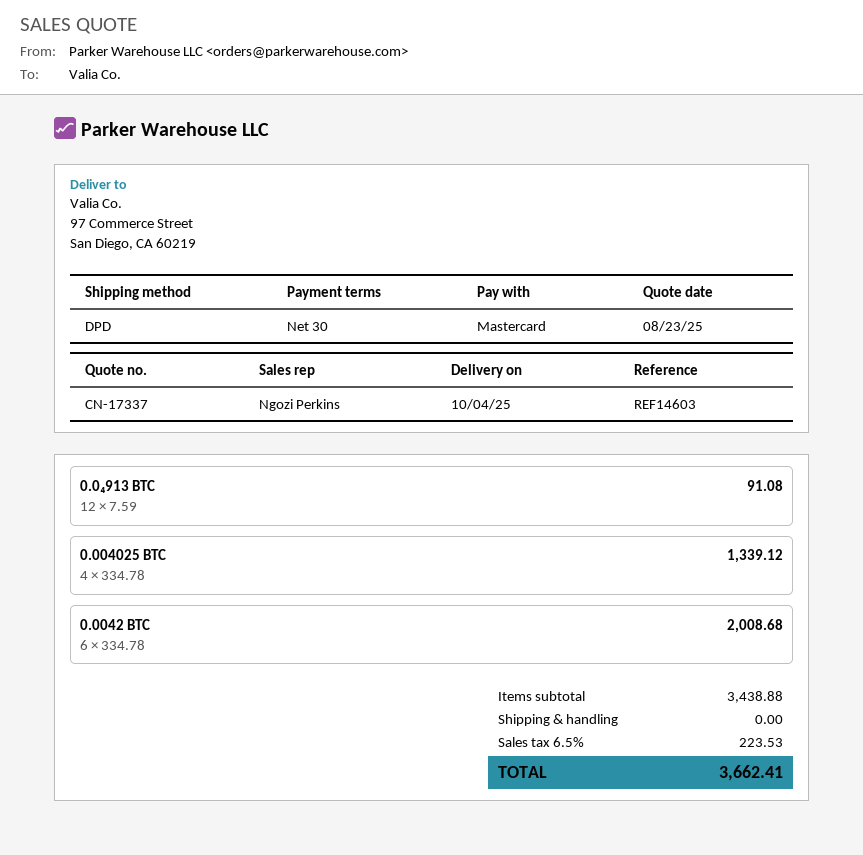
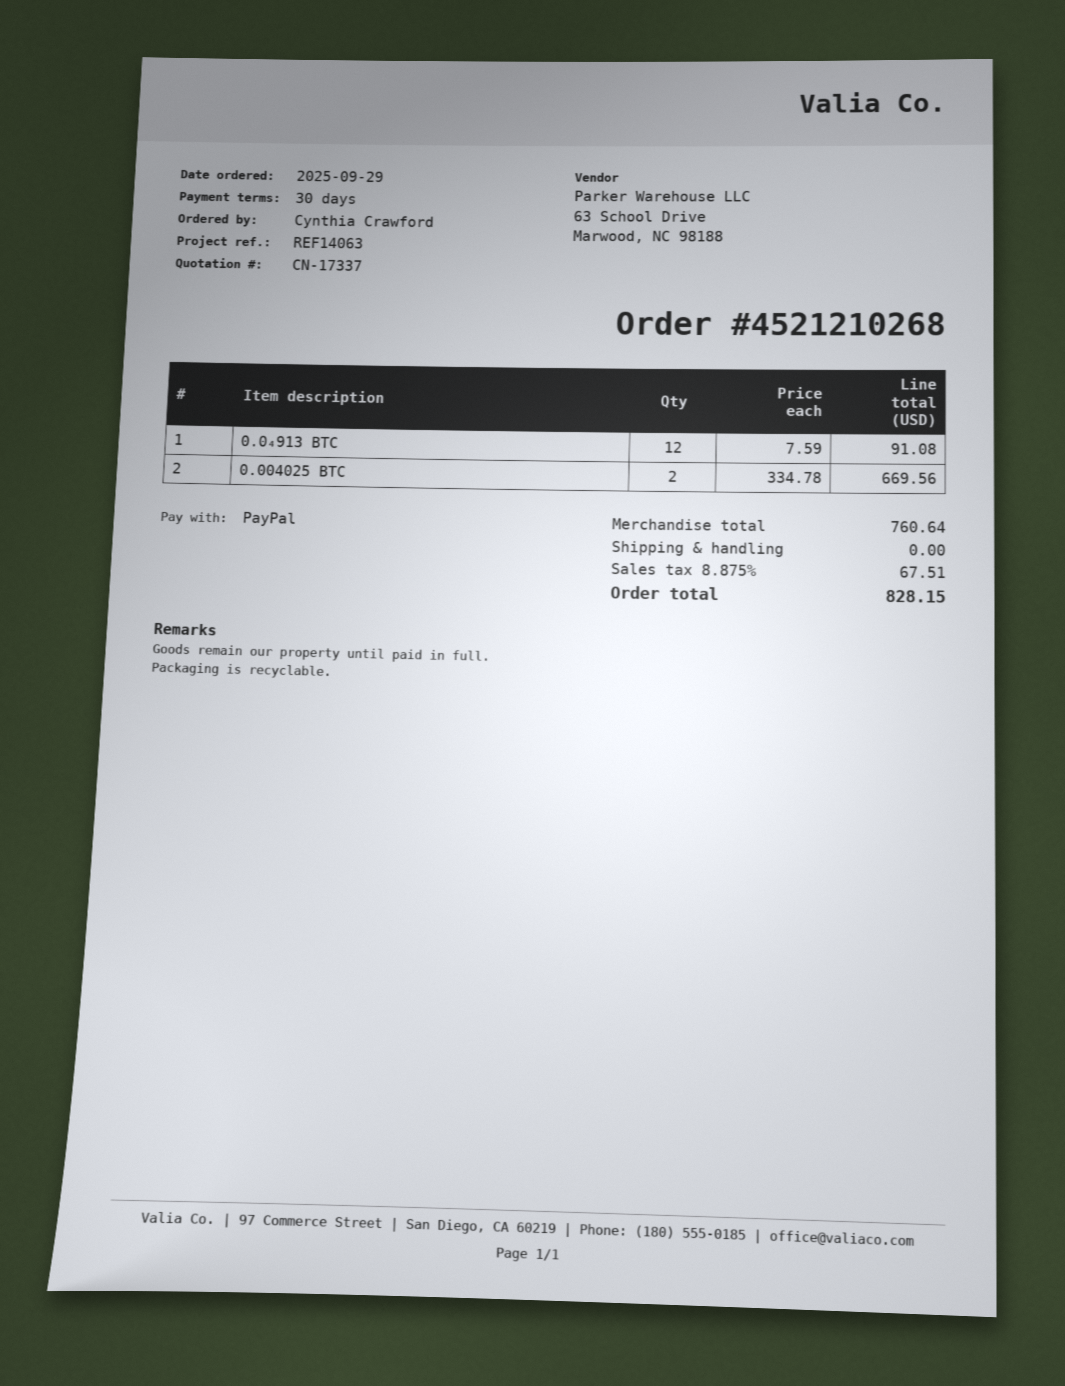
reference: REF14603 -> REF14063
payment method: Mastercard -> PayPal
0.004025 BTC: 4 x 334.78 = 1339.12 -> 2 x 334.78 = 669.56
0.0042 BTC: 6 x 334.78 = 2008.68 -> none
subtotal: 3438.88 -> 760.64
tax: 6.5% = 223.53 -> 8.875% = 67.51
total: 3662.41 -> 828.15

